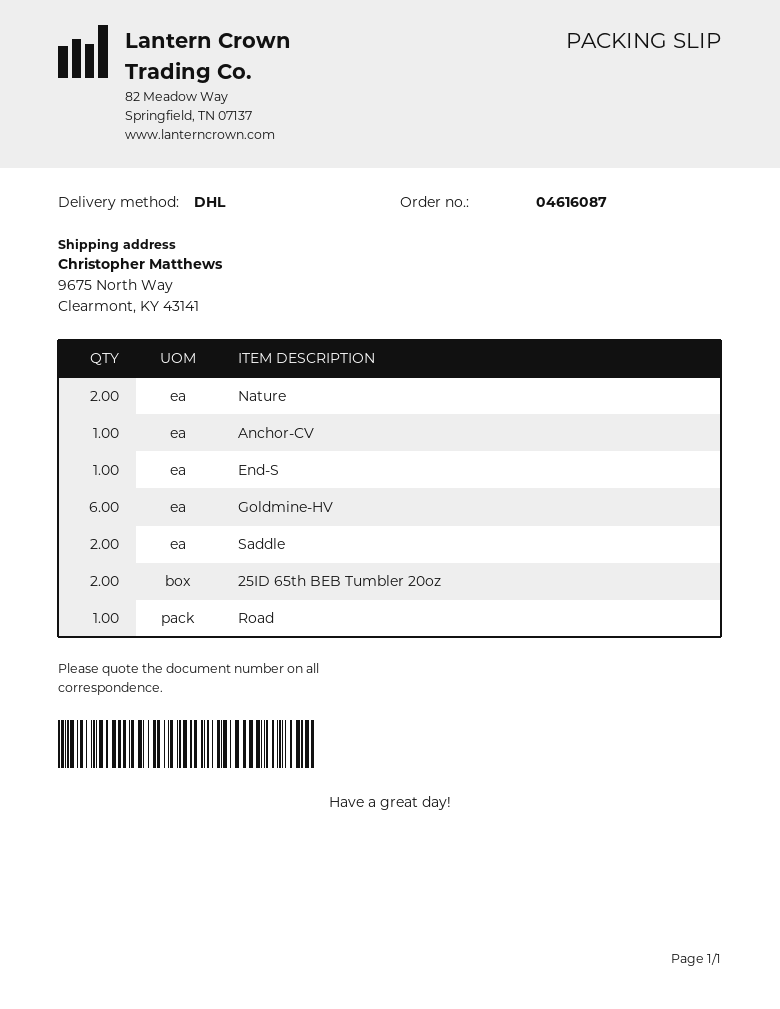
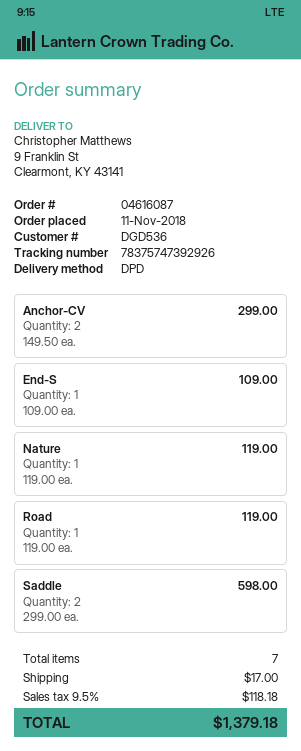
shipping method: DHL -> DPD
ship to: 9675 North Way, Clearmont, KY 43141 -> 9 Franklin St, Clearmont, KY 43141
Nature: 2 -> 1
Anchor-CV: 1 -> 2
Goldmine-HV: 6 -> none
25ID 65th BEB Tumbler 20oz: 2 -> none

